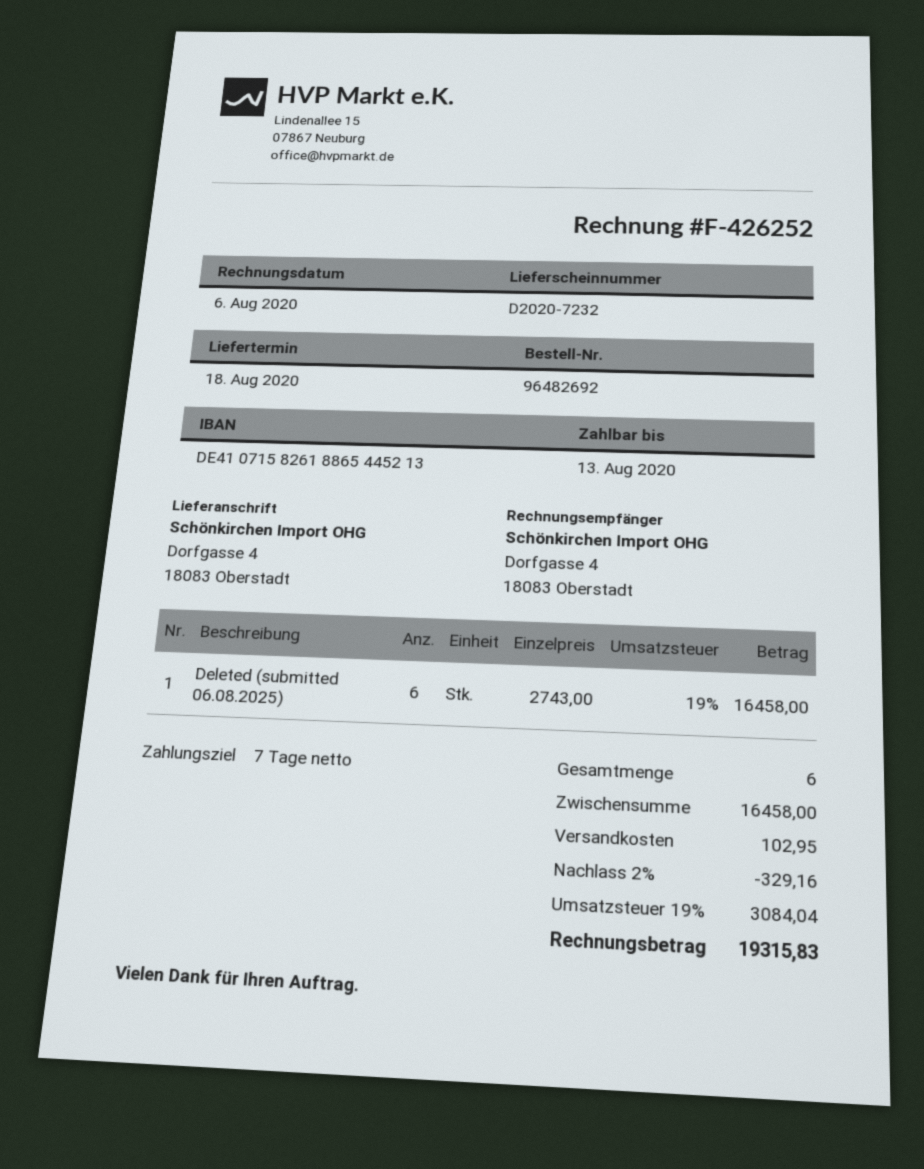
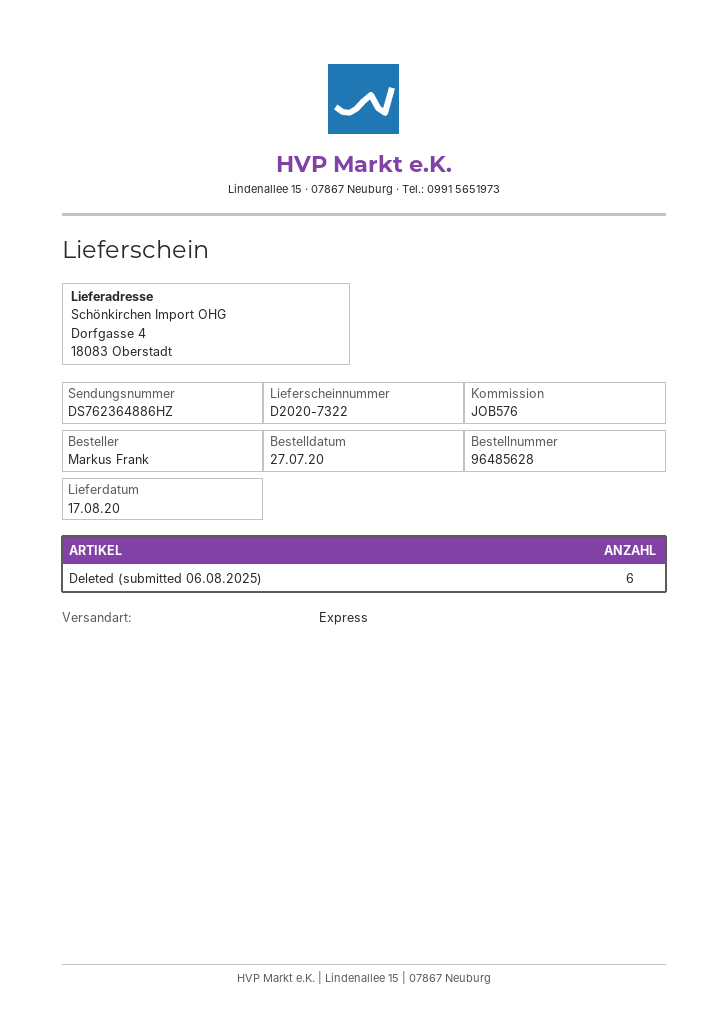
order number: 96482692 -> 96485628
delivery note number: D2020-7232 -> D2020-7322
delivery date: 2020-08-18 -> 2020-08-17

